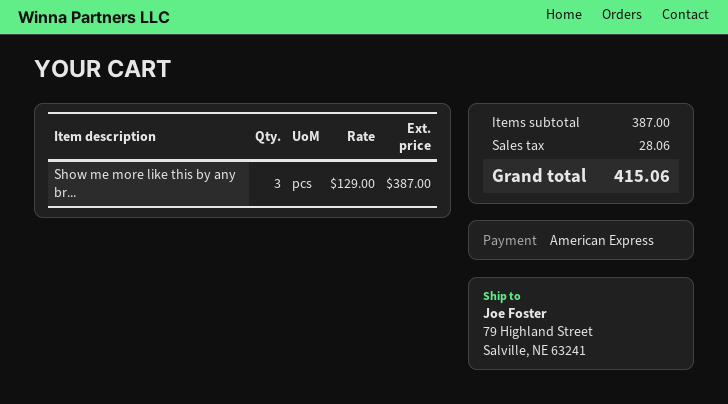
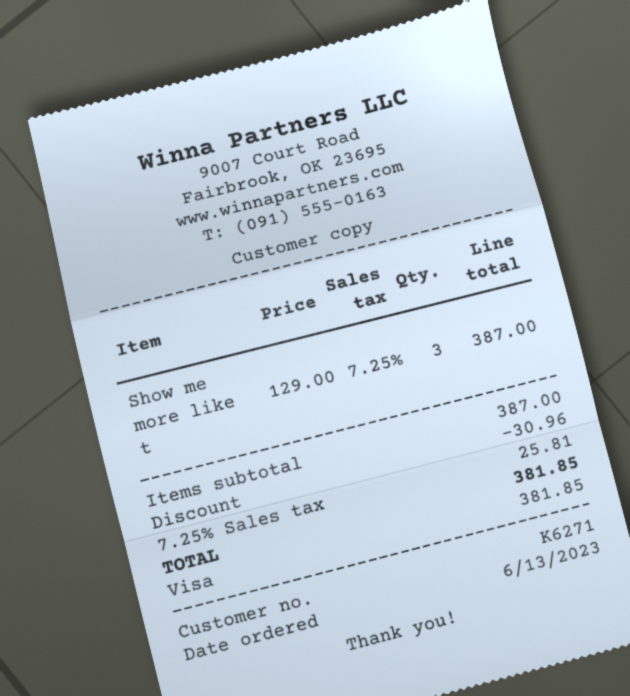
payment method: American Express -> Visa
discount: none -> 30.96
tax: 28.06 -> 25.81
total: 415.06 -> 381.85

